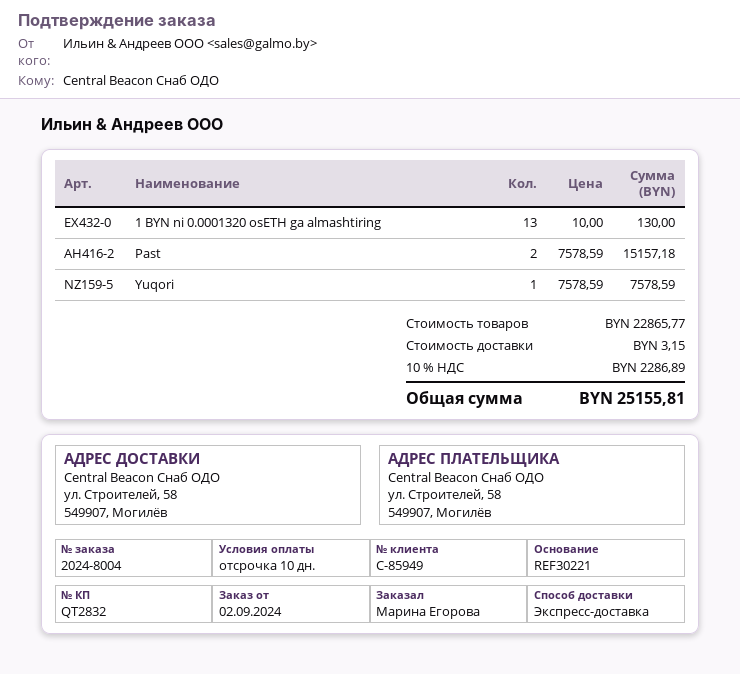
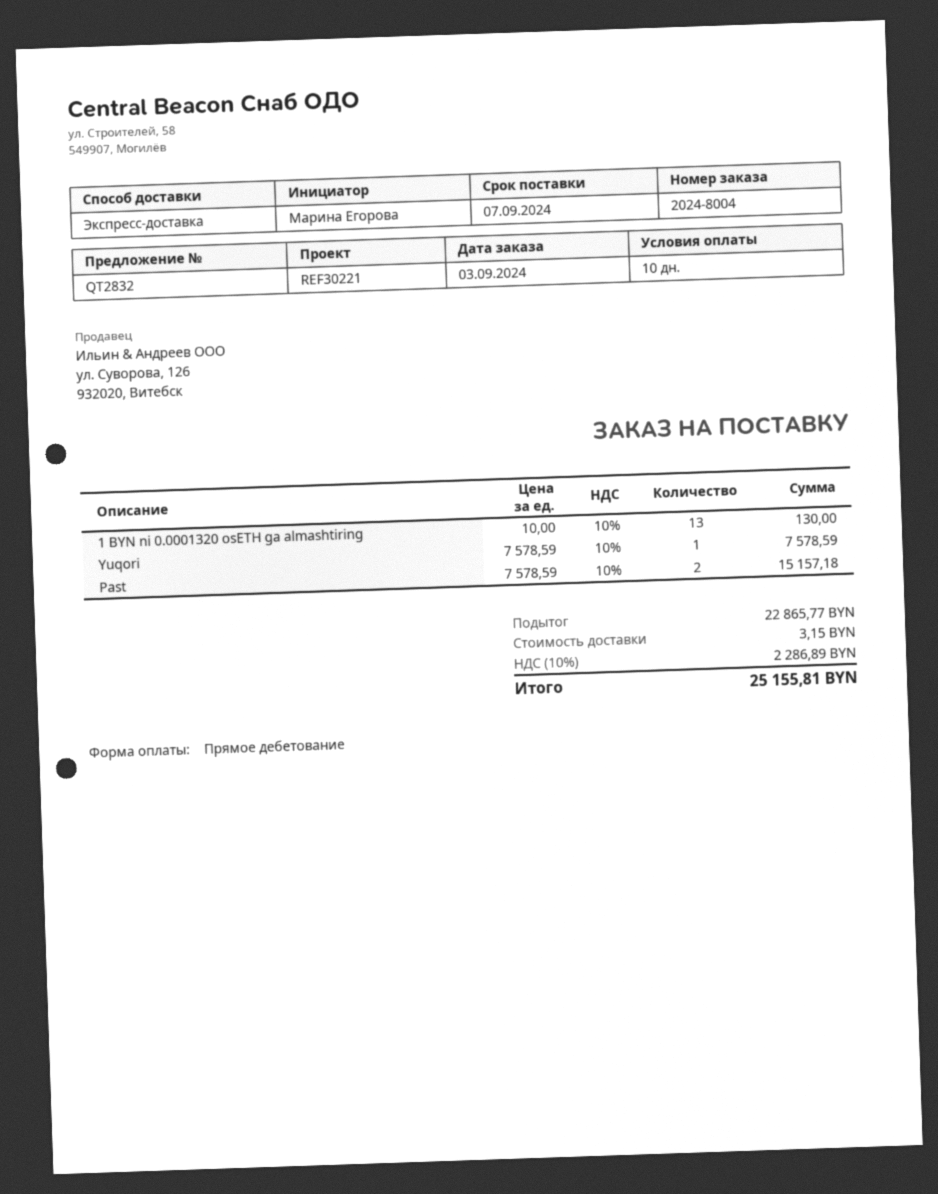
order date: 2024-09-02 -> 2024-09-03

